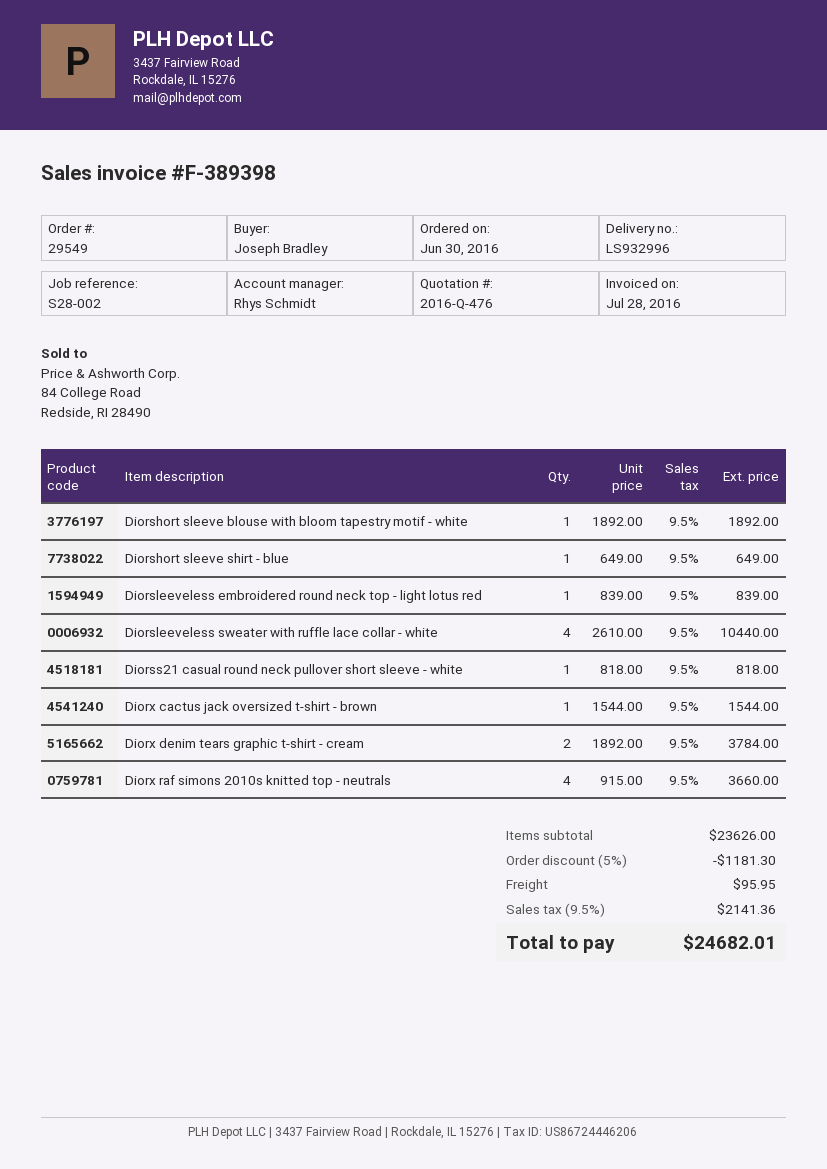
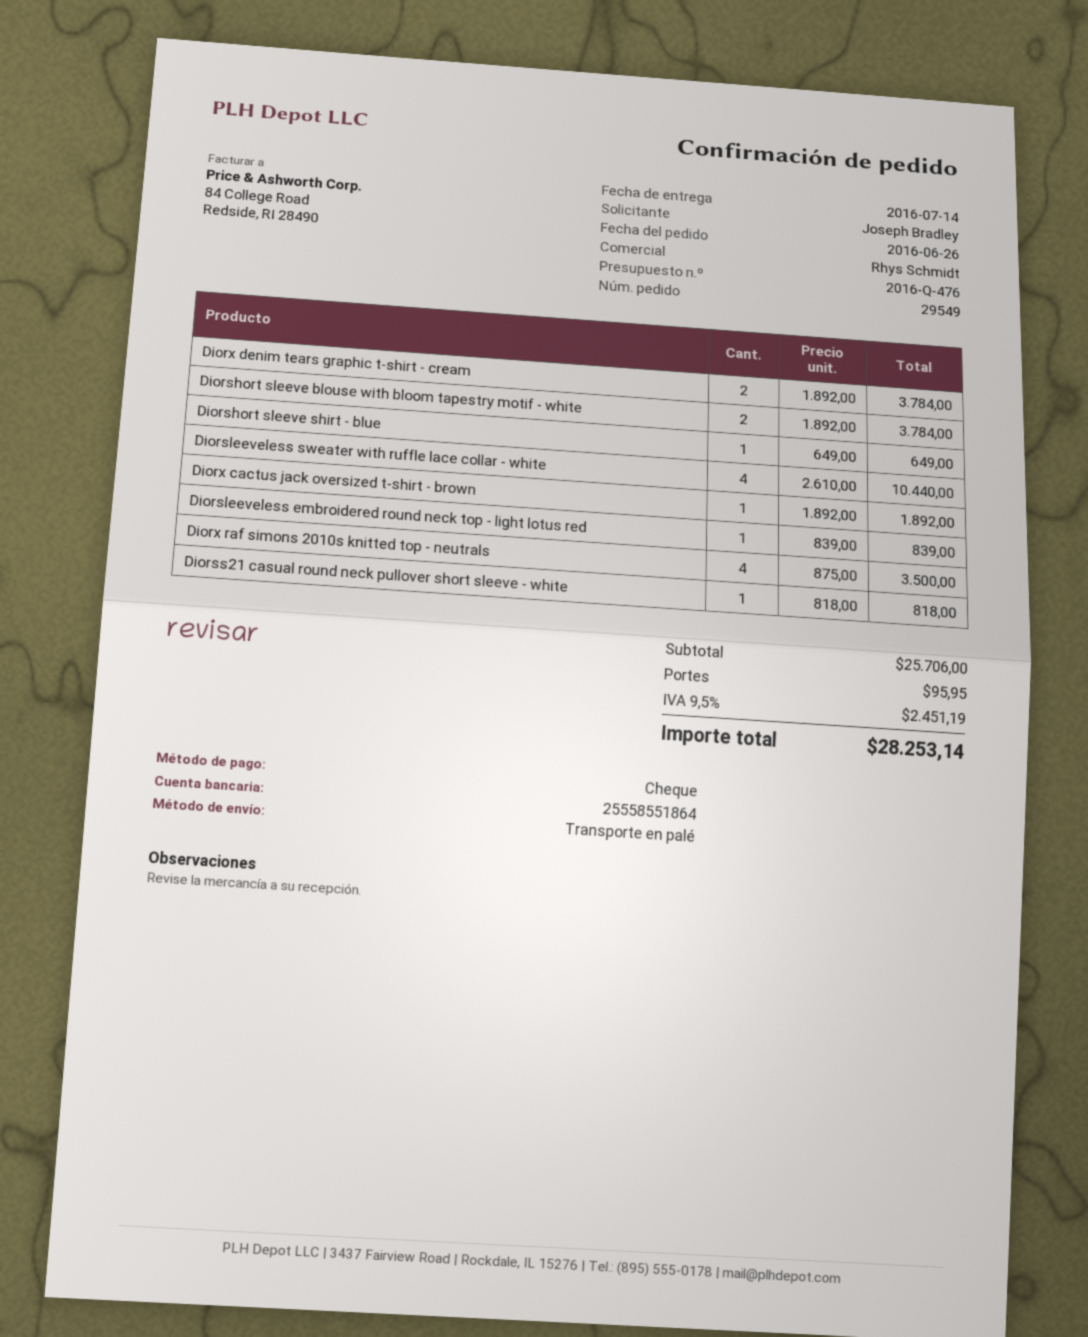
order date: 2016-06-30 -> 2016-06-26
Diorshort sleeve blouse with bloom tapestry motif - white: 1 x 1892.00 = 1892.00 -> 2 x 1892.00 = 3784.00
Diorx cactus jack oversized t-shirt - brown: 1 x 1544.00 = 1544.00 -> 1 x 1892.00 = 1892.00
Diorx raf simons 2010s knitted top - neutrals: 4 x 915.00 = 3660.00 -> 4 x 875.00 = 3500.00
subtotal: 23626.00 -> 25706.00
discount: 5% = 1181.30 -> none
tax: 9.5% = 2141.36 -> 9.5% = 2451.19
total: 24682.01 -> 28253.14

